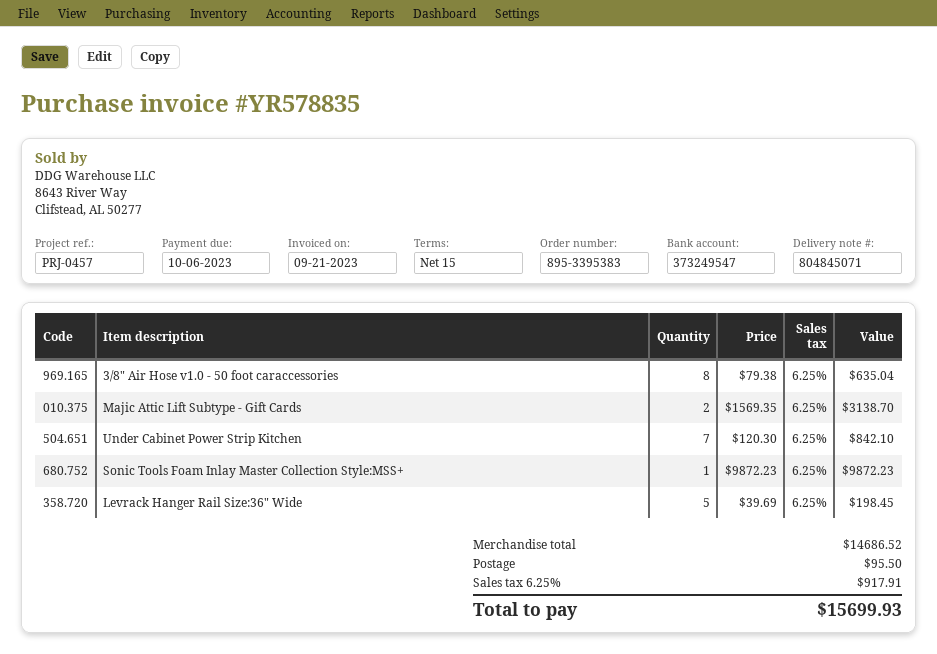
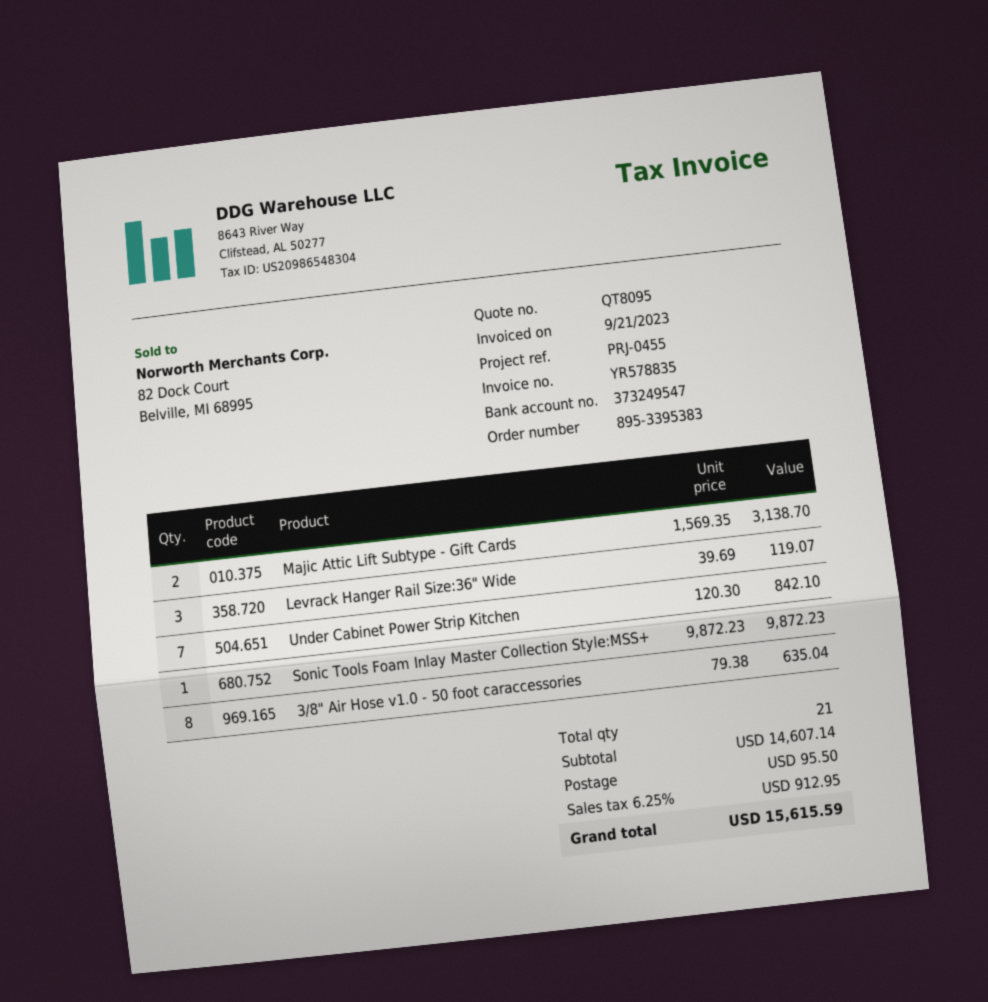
reference: PRJ-0457 -> PRJ-0455
Levrack Hanger Rail Size:36" Wide: 5 x 39.69 = 198.45 -> 3 x 39.69 = 119.07
subtotal: 14686.52 -> 14607.14
tax: 6.25% = 917.91 -> 6.25% = 912.95
total: 15699.93 -> 15615.59

